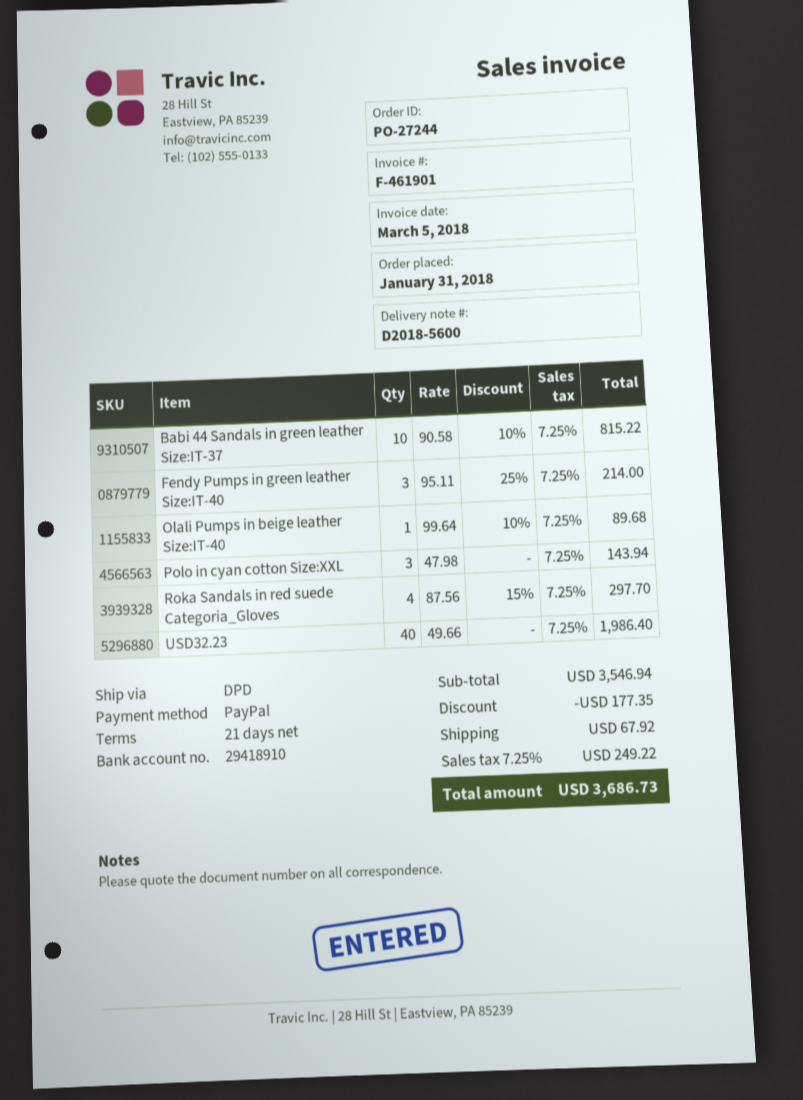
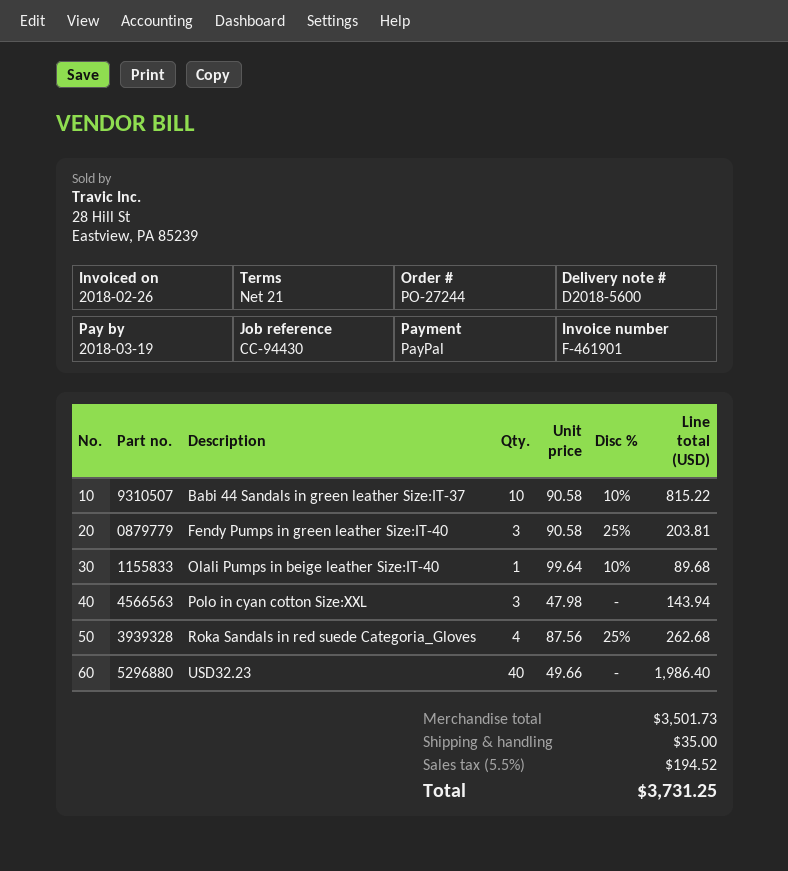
invoice date: 2018-03-05 -> 2018-02-26
Fendy Pumps in green leather Size:IT-40: 3 x 95.11 - 25% = 214.00 -> 3 x 90.58 - 25% = 203.81
Roka Sandals in red suede Categoria_Gloves: 4 x 87.56 - 15% = 297.70 -> 4 x 87.56 - 25% = 262.68
subtotal: 3546.94 -> 3501.73
discount: 177.35 -> none
shipping: 67.92 -> 35.00
tax: 7.25% = 249.22 -> 5.5% = 194.52
total: 3686.73 -> 3731.25

